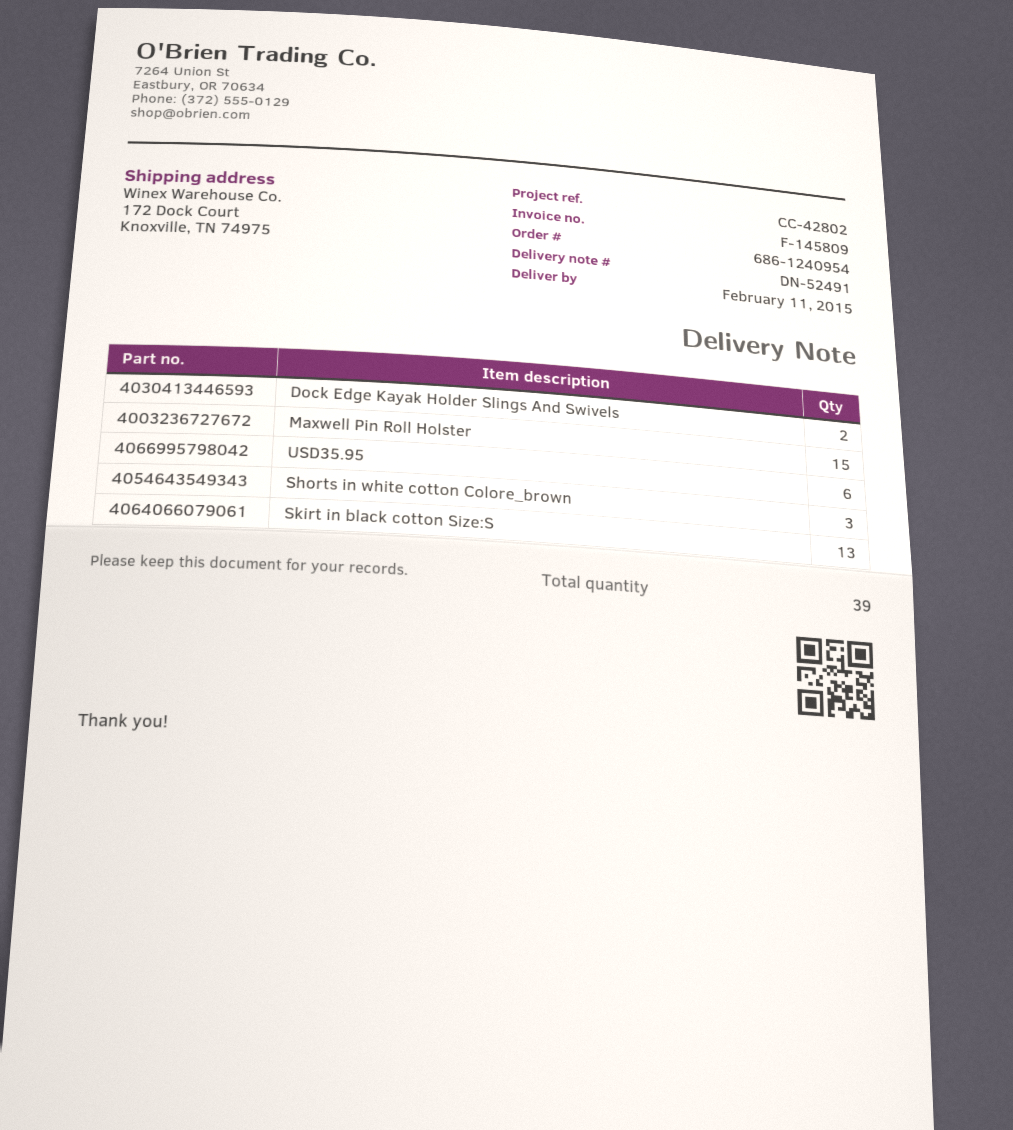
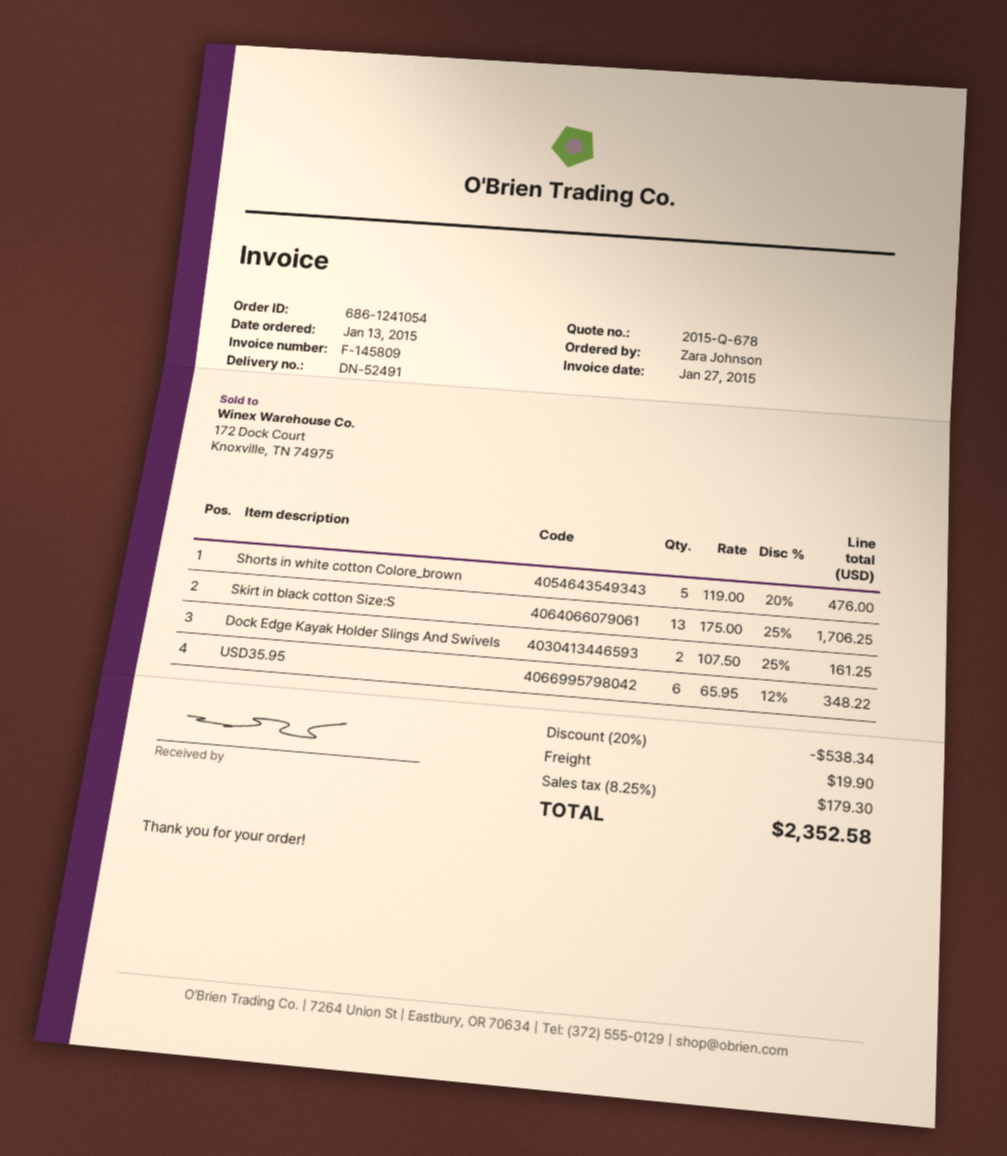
order number: 686-1240954 -> 686-1241054
Maxwell Pin Roll Holster: 15 -> none
Shorts in white cotton Colore_brown: 3 -> 5

